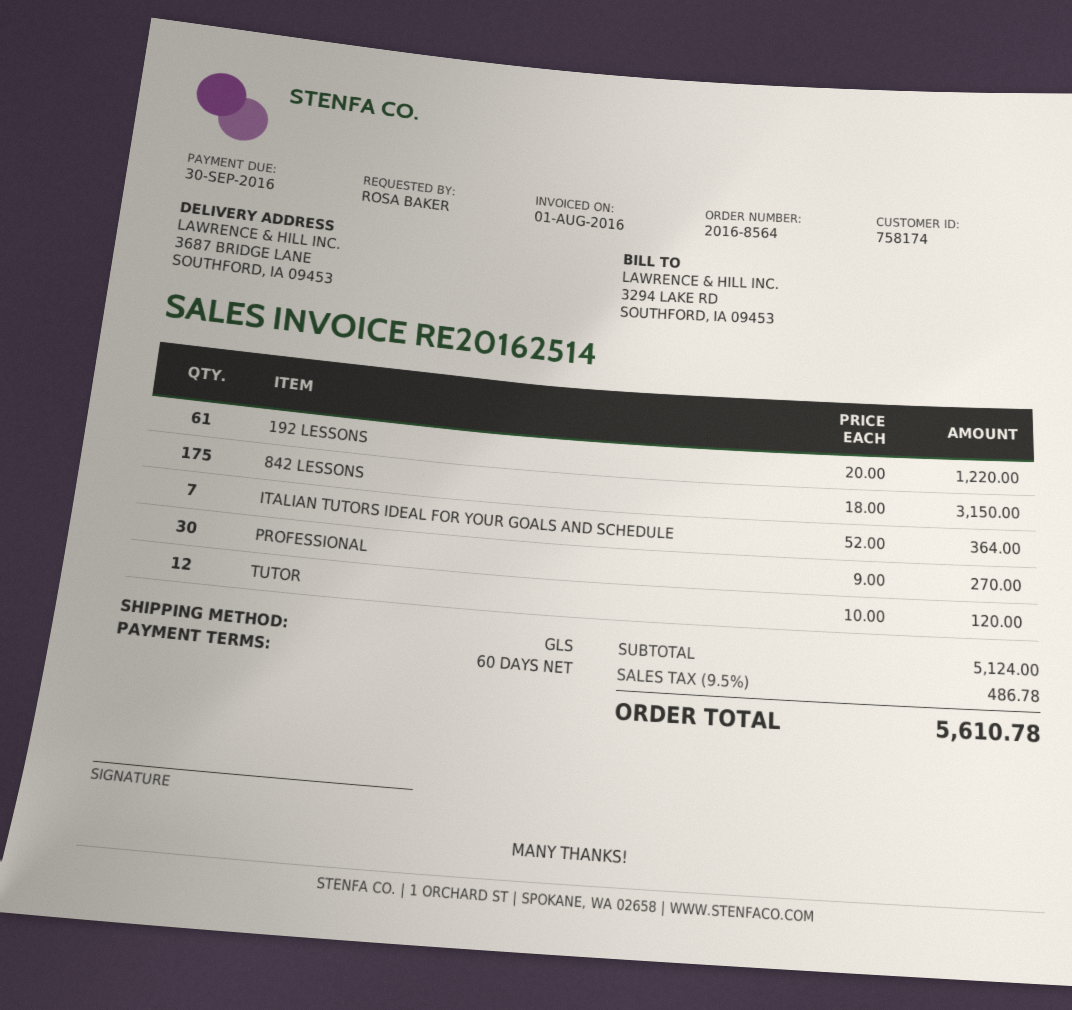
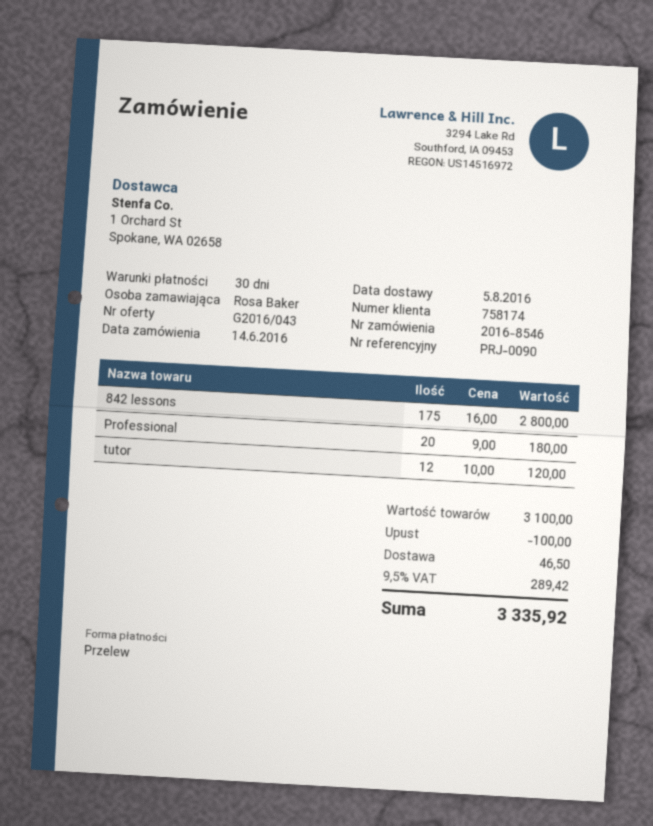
order number: 2016-8564 -> 2016-8546
payment terms: 60 days -> 30 days
192 LESSONS: 61 x 20.00 = 1220.00 -> none
842 LESSONS: 175 x 18.00 = 3150.00 -> 175 x 16.00 = 2800.00
ITALIAN TUTORS IDEAL FOR YOUR GOALS AND SCHEDULE: 7 x 52.00 = 364.00 -> none
PROFESSIONAL: 30 x 9.00 = 270.00 -> 20 x 9.00 = 180.00
subtotal: 5124.00 -> 3100.00
discount: none -> 100.00
shipping: none -> 46.50
tax: 9.5% = 486.78 -> 9.5% = 289.42
total: 5610.78 -> 3335.92

